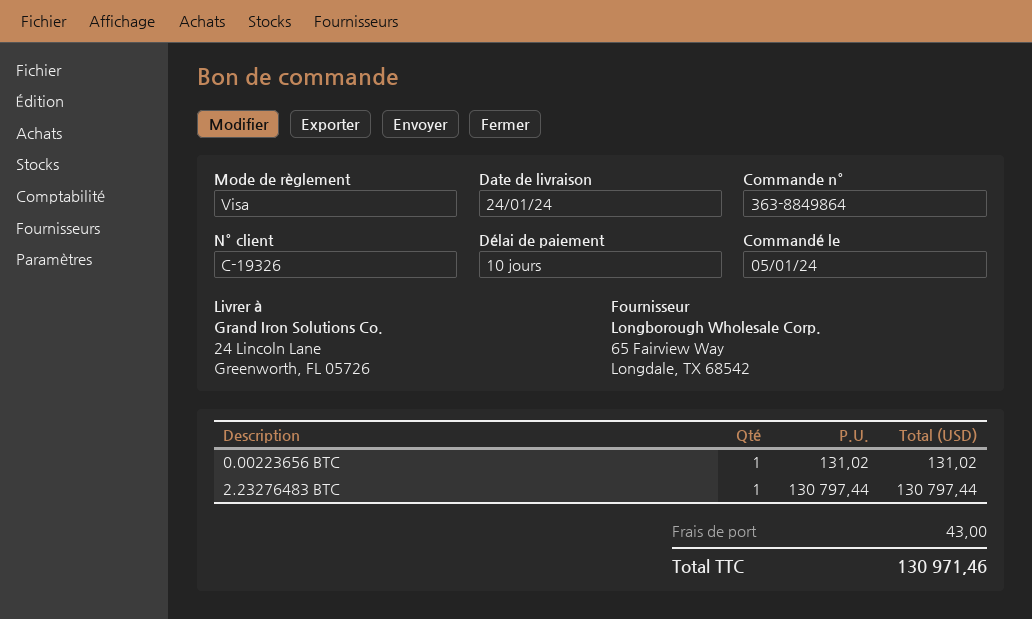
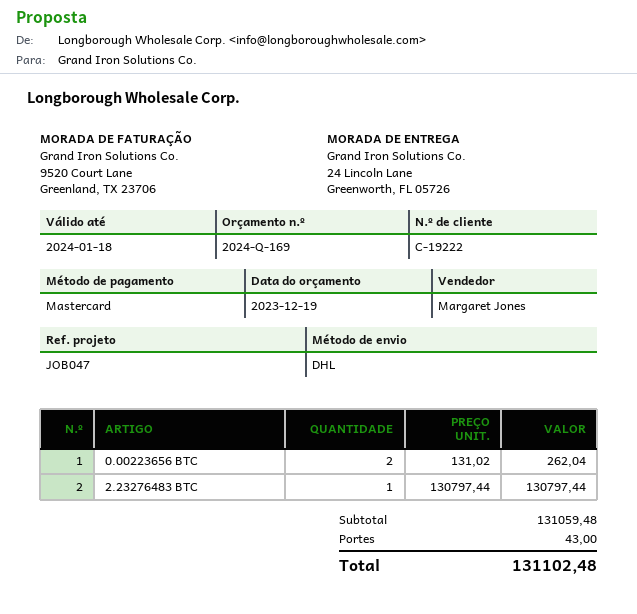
customer number: C-19326 -> C-19222
payment method: Visa -> Mastercard
0.00223656 BTC: 1 x 131.02 = 131.02 -> 2 x 131.02 = 262.04
total: 130971.46 -> 131102.48

